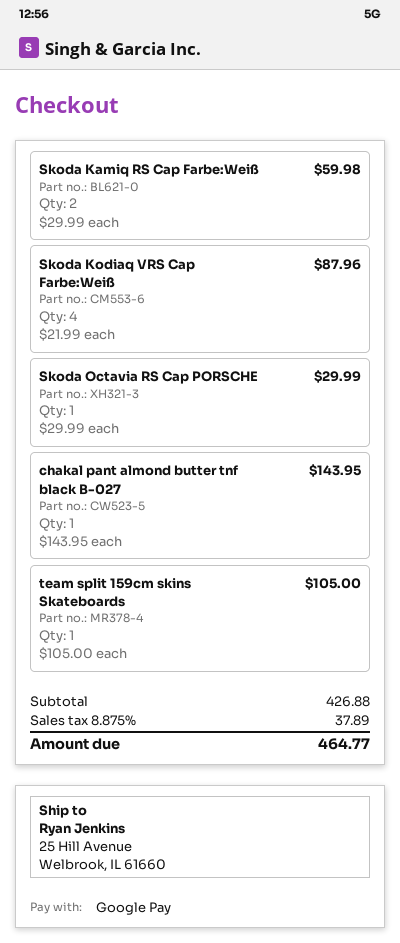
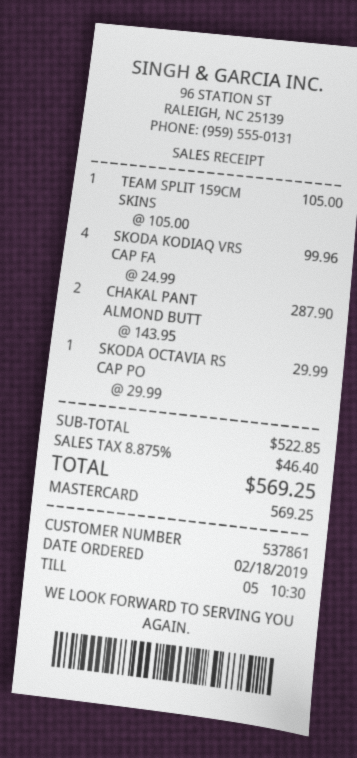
payment method: Google Pay -> Mastercard
Skoda Kamiq RS Cap Farbe:Weiß: 2 x 29.99 = 59.98 -> none
Skoda Kodiaq VRS Cap Farbe:Weiß: 4 x 21.99 = 87.96 -> 4 x 24.99 = 99.96
chakal pant almond butter tnf black B-027: 1 x 143.95 = 143.95 -> 2 x 143.95 = 287.90
subtotal: 426.88 -> 522.85
tax: 8.875% = 37.89 -> 8.875% = 46.40
total: 464.77 -> 569.25

